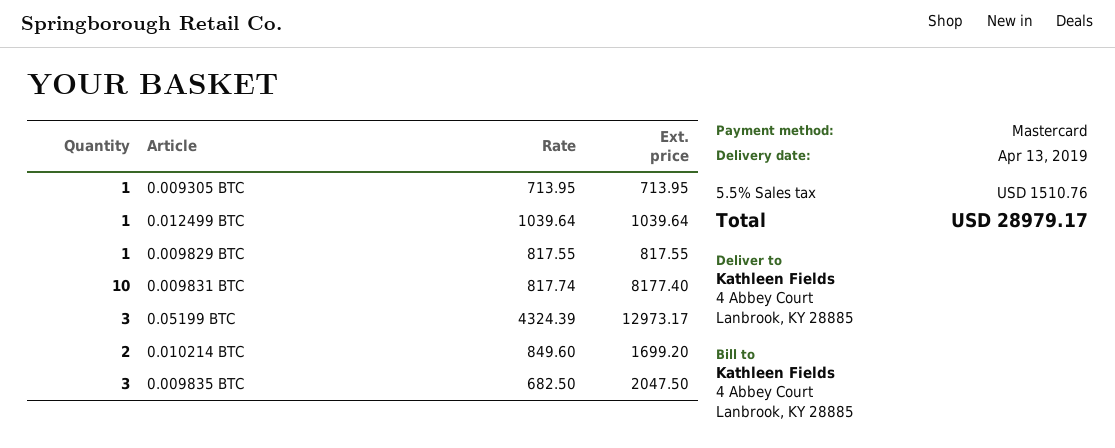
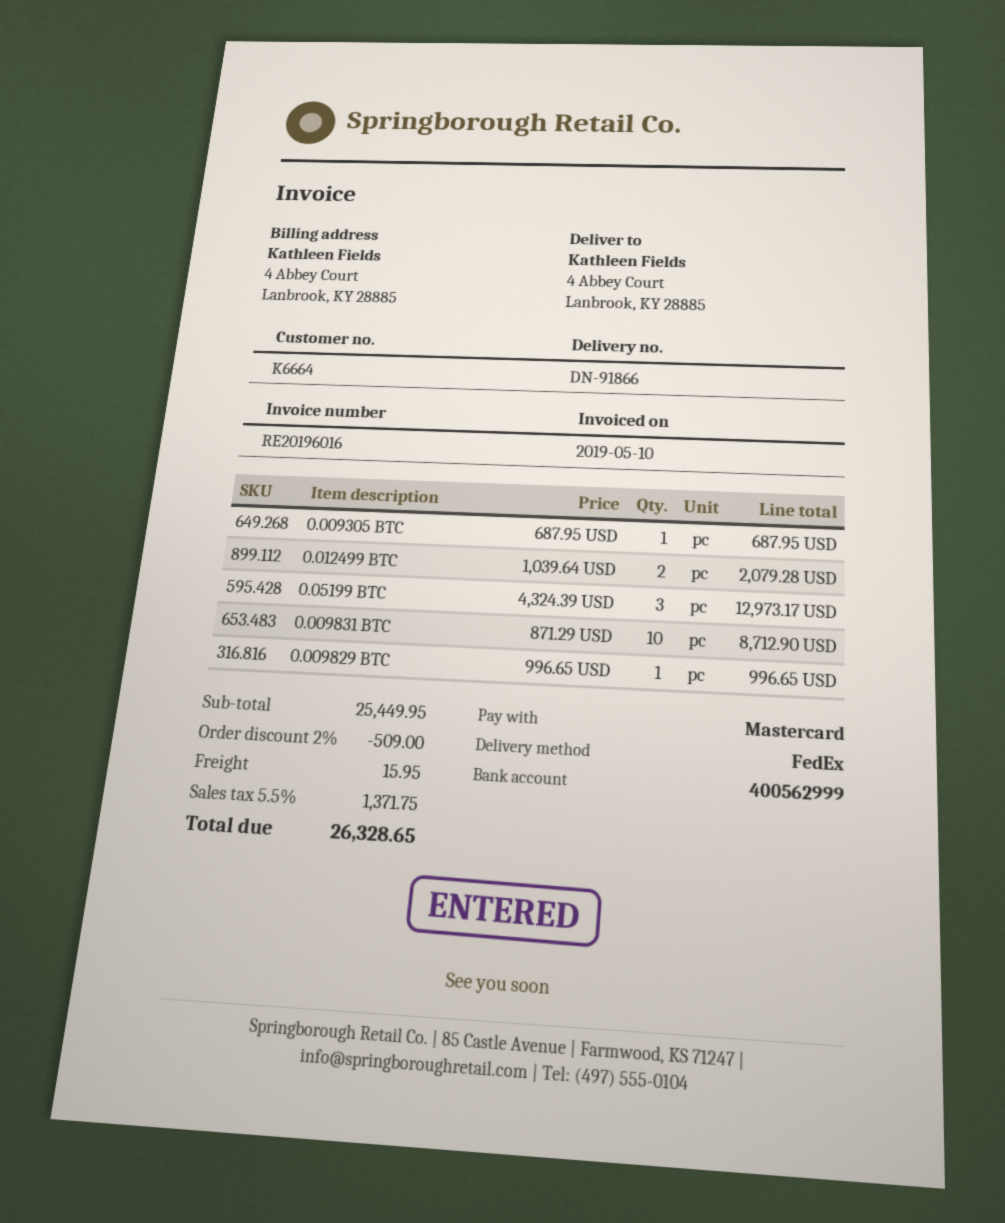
0.009305 BTC: 1 x 713.95 = 713.95 -> 1 x 687.95 = 687.95
0.012499 BTC: 1 x 1039.64 = 1039.64 -> 2 x 1039.64 = 2079.28
0.009829 BTC: 1 x 817.55 = 817.55 -> 1 x 996.65 = 996.65
0.009831 BTC: 10 x 817.74 = 8177.40 -> 10 x 871.29 = 8712.90
0.010214 BTC: 2 x 849.60 = 1699.20 -> none
0.009835 BTC: 3 x 682.50 = 2047.50 -> none
discount: none -> 2% = 509.00
shipping: none -> 15.95
tax: 5.5% = 1510.76 -> 5.5% = 1371.75
total: 28979.17 -> 26328.65

